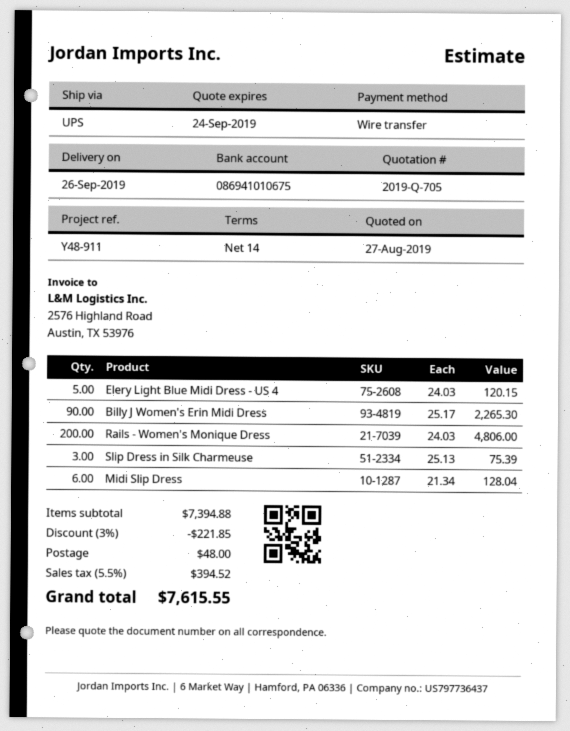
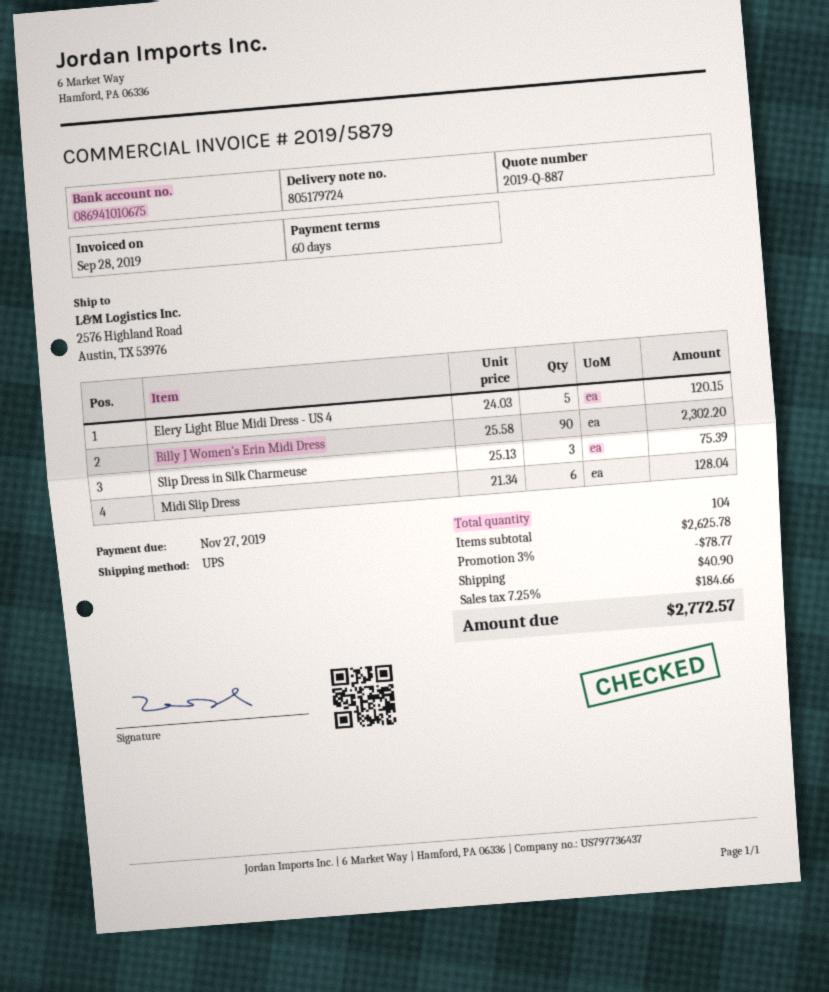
quote number: 2019-Q-705 -> 2019-Q-887
payment terms: 14 days -> 60 days
Billy J Women's Erin Midi Dress: 90 x 25.17 = 2265.30 -> 90 x 25.58 = 2302.20
Rails - Women's Monique Dress: 200 x 24.03 = 4806.00 -> none
subtotal: 7394.88 -> 2625.78
discount: 3% = 221.85 -> 3% = 78.77
shipping: 48.00 -> 40.90
tax: 5.5% = 394.52 -> 7.25% = 184.66
total: 7615.55 -> 2772.57

